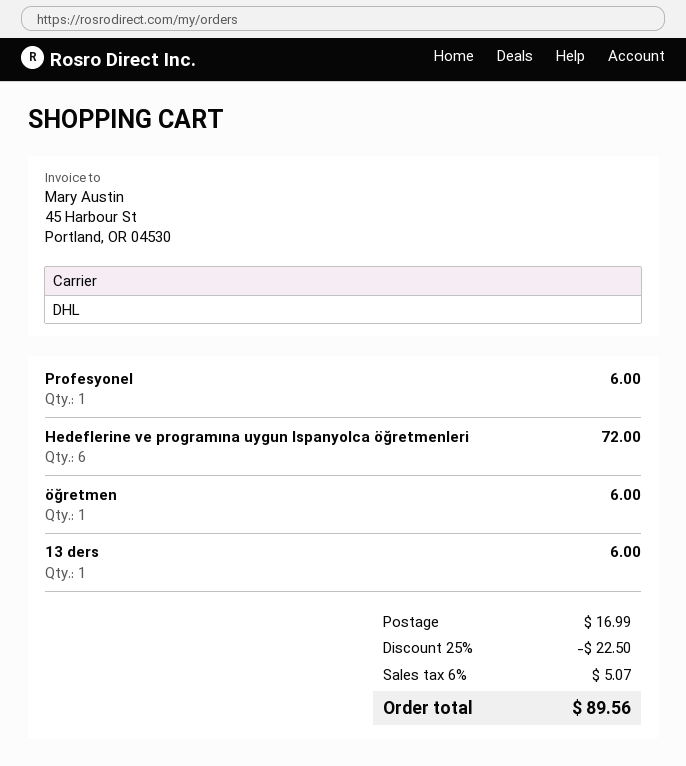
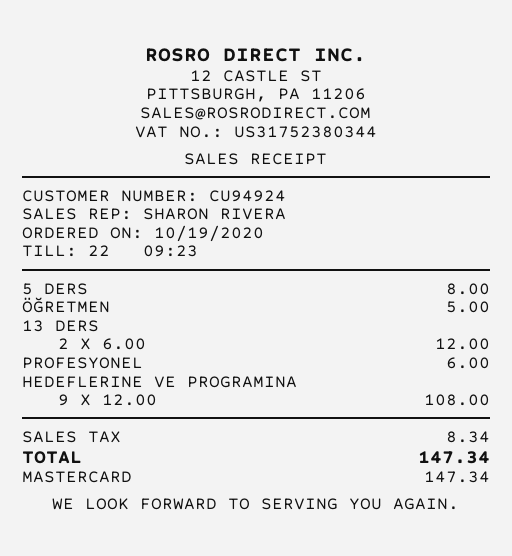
Hedeflerine ve programına uygun Ispanyolca öğretmenleri: 6 for 72.00 -> 9 for 108.00
öğretmen: 1 for 6.00 -> 1 for 5.00
13 ders: 1 for 6.00 -> 2 for 12.00
5 DERS: none -> 1 for 8.00
discount: 25% = 22.50 -> none
shipping: 16.99 -> none
tax: 5.07 -> 8.34
total: 89.56 -> 147.34

